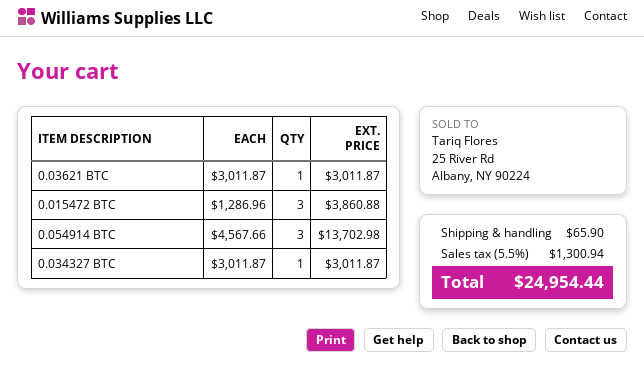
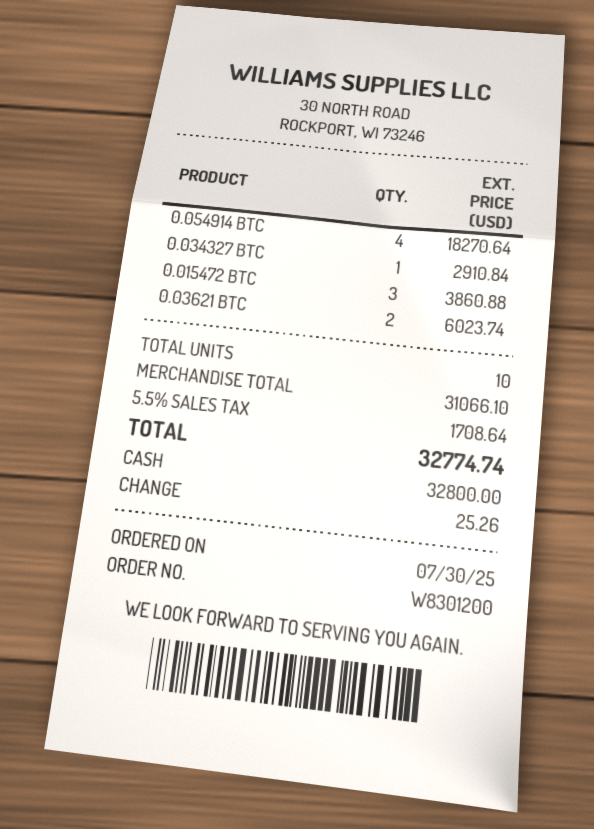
0.03621 BTC: 1 for 3011.87 -> 2 for 6023.74
0.054914 BTC: 3 for 13702.98 -> 4 for 18270.64
0.034327 BTC: 1 for 3011.87 -> 1 for 2910.84
shipping: 65.90 -> none
tax: 5.5% = 1300.94 -> 5.5% = 1708.64
total: 24954.44 -> 32774.74

